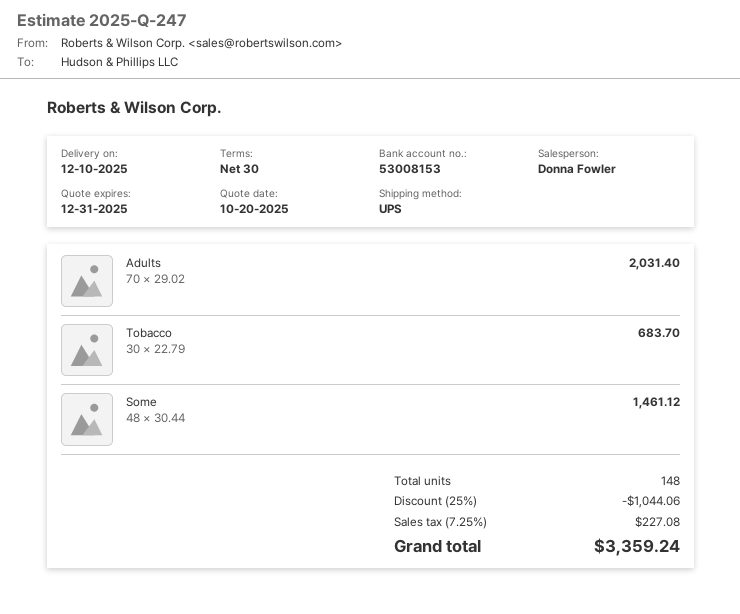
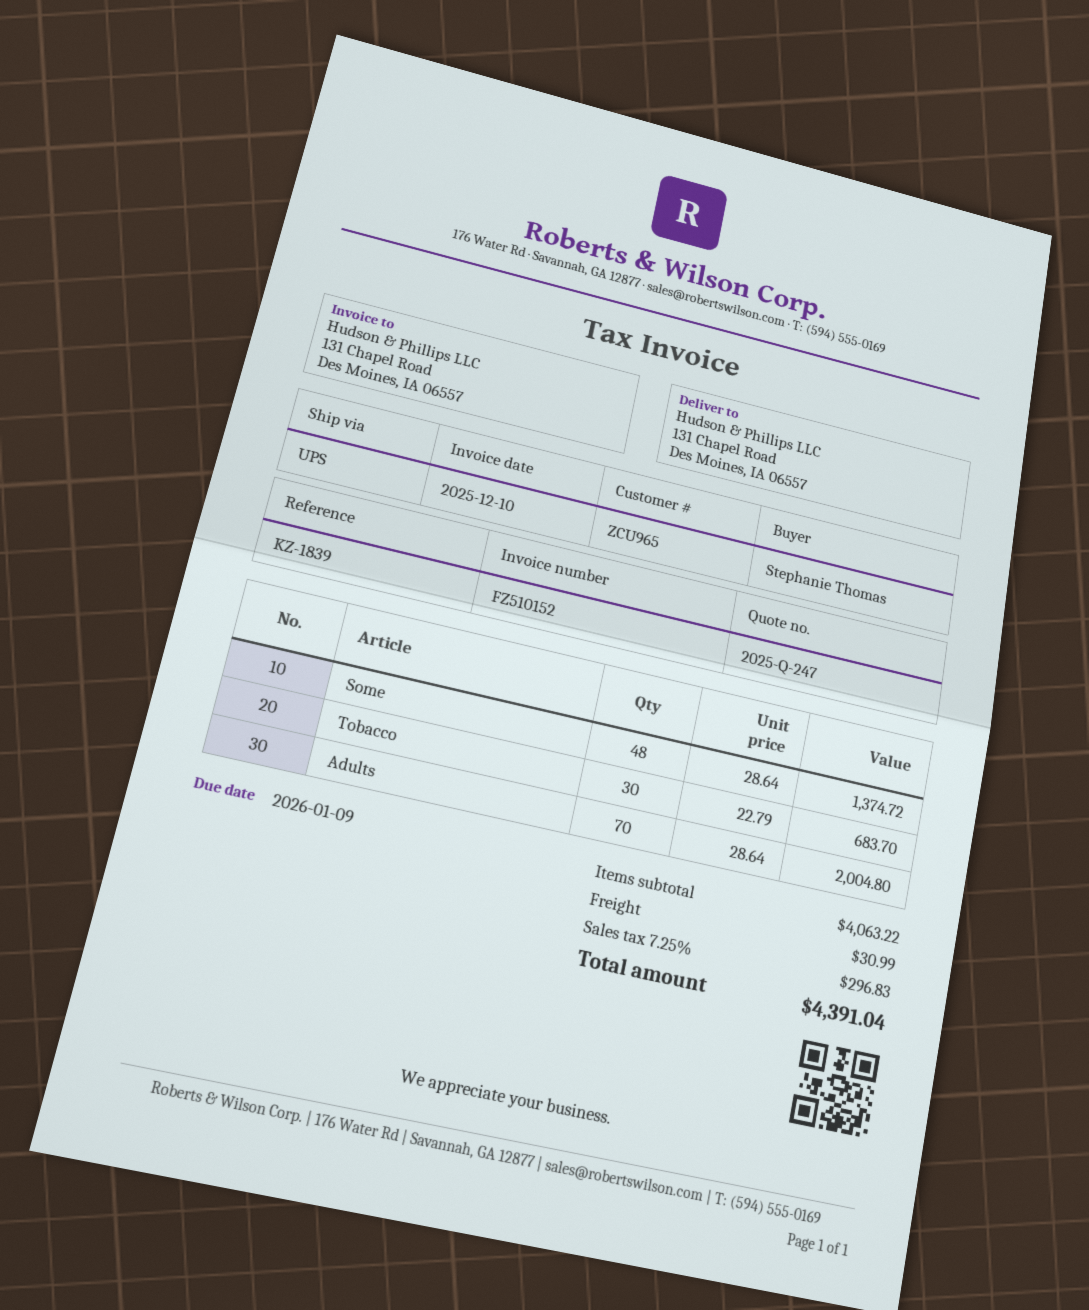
Adults: 70 x 29.02 = 2031.40 -> 70 x 28.64 = 2004.80
Some: 48 x 30.44 = 1461.12 -> 48 x 28.64 = 1374.72
discount: 25% = 1044.06 -> none
shipping: none -> 30.99
tax: 7.25% = 227.08 -> 7.25% = 296.83
total: 3359.24 -> 4391.04

